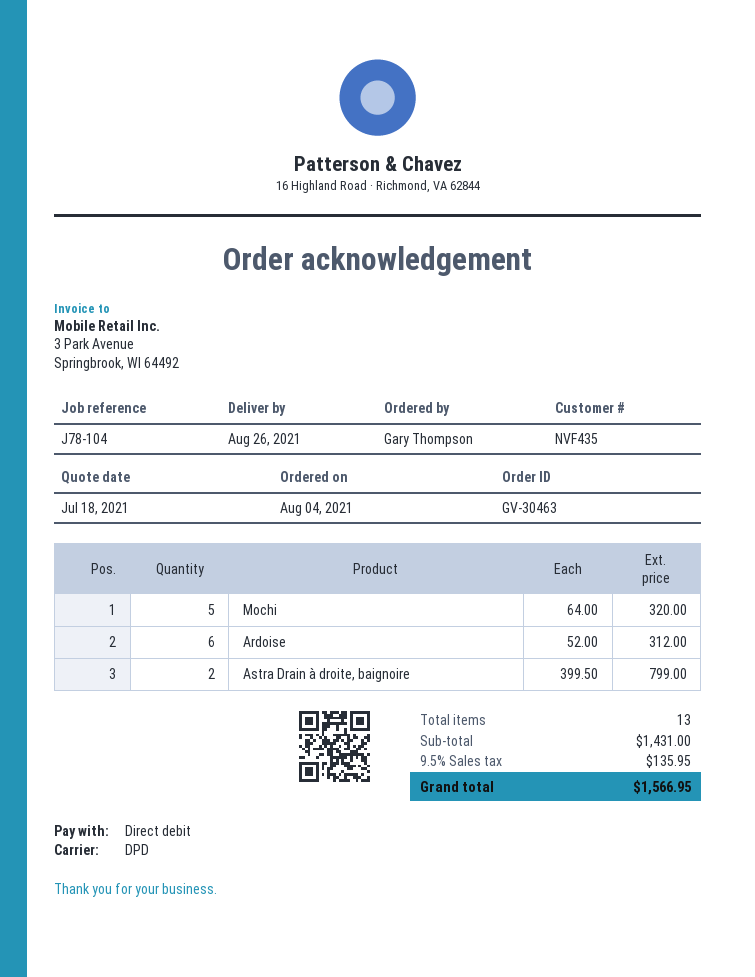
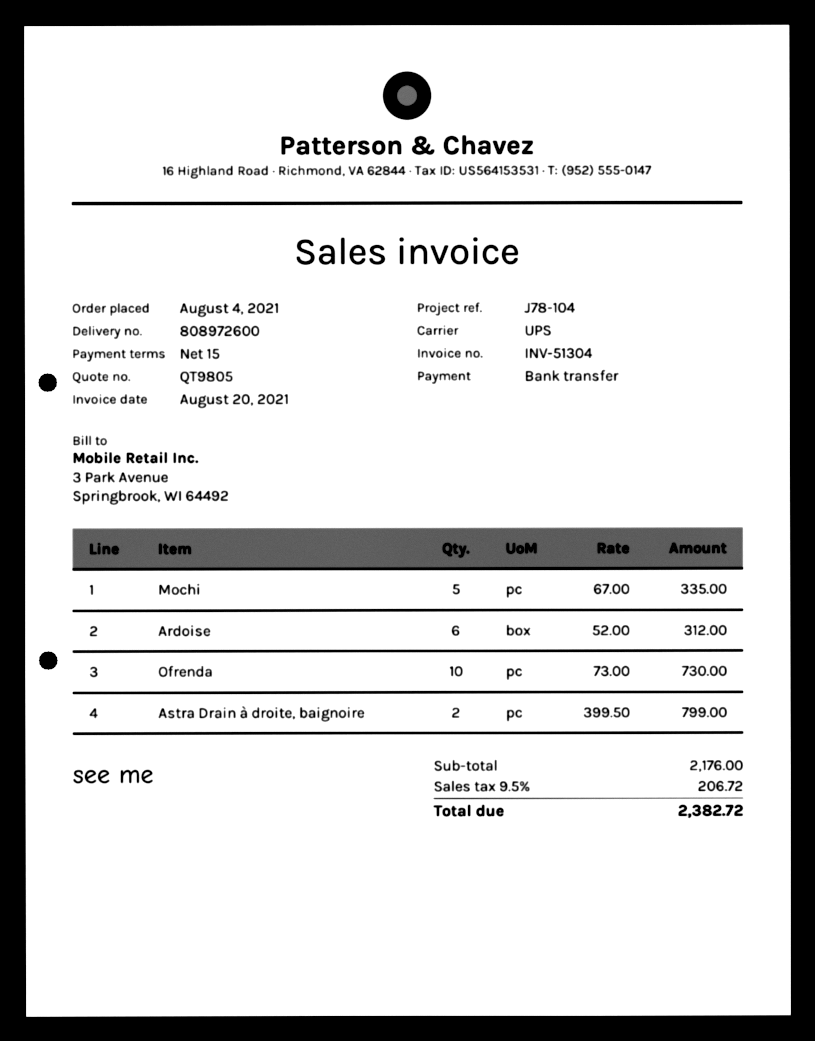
payment method: direct debit -> bank transfer
shipping method: DPD -> UPS
Mochi: 5 x 64.00 = 320.00 -> 5 x 67.00 = 335.00
Ofrenda: none -> 10 x 73.00 = 730.00
subtotal: 1431.00 -> 2176.00
tax: 9.5% = 135.95 -> 9.5% = 206.72
total: 1566.95 -> 2382.72

